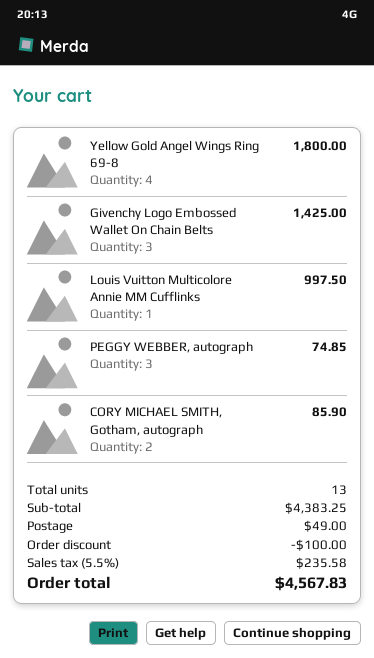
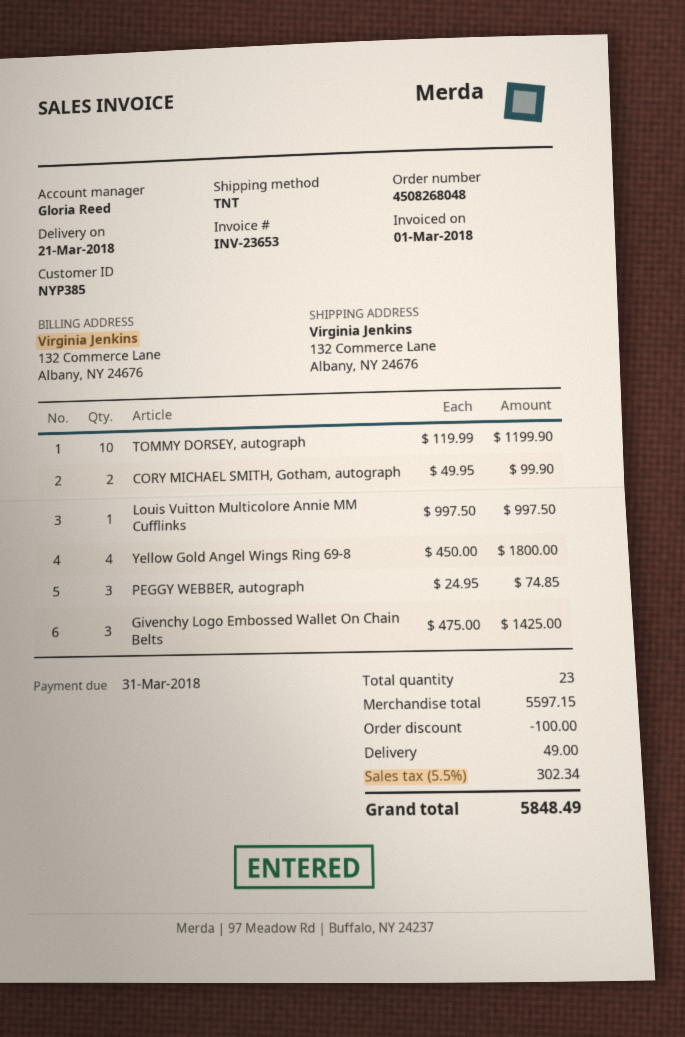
CORY MICHAEL SMITH, Gotham, autograph: 2 for 85.90 -> 2 for 99.90
TOMMY DORSEY, autograph: none -> 10 for 1199.90
total quantity: 13 -> 23
subtotal: 4383.25 -> 5597.15
tax: 5.5% = 235.58 -> 5.5% = 302.34
total: 4567.83 -> 5848.49

